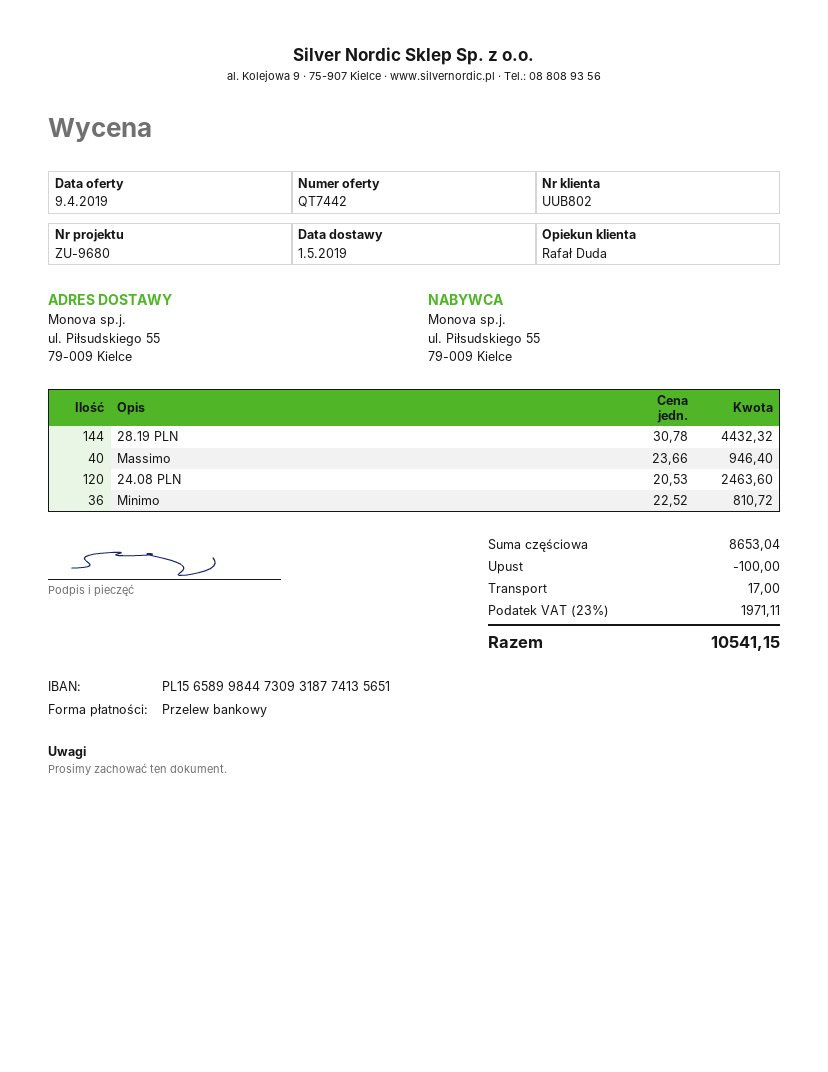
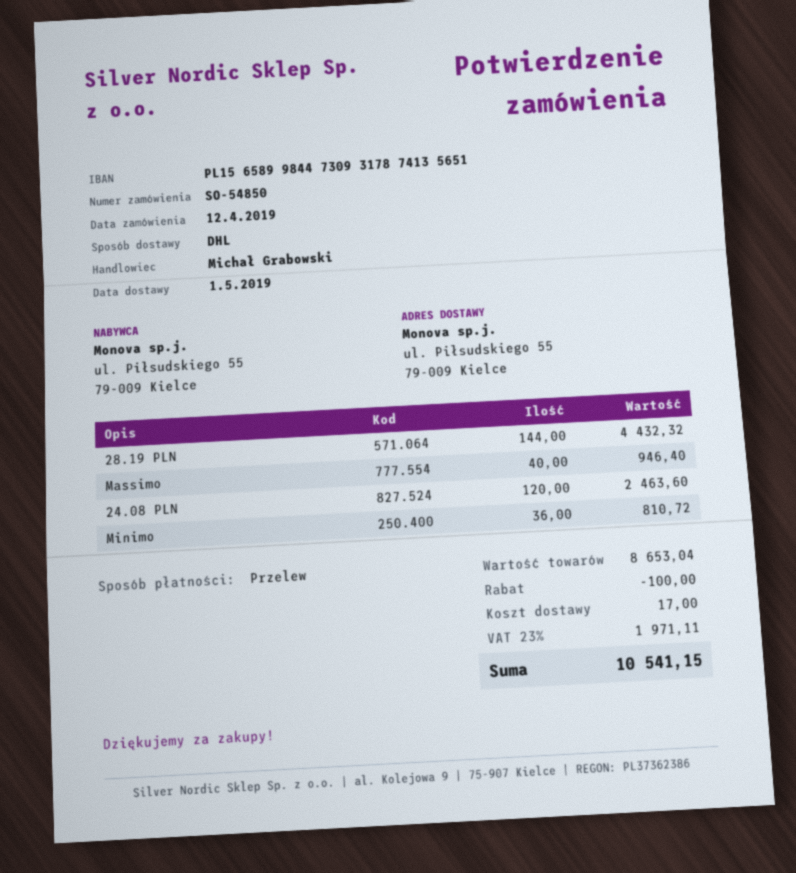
sales rep: Rafał Duda -> Michał Grabowski
bank account: PL15658998447309318774135651 -> PL15658998447309317874135651

